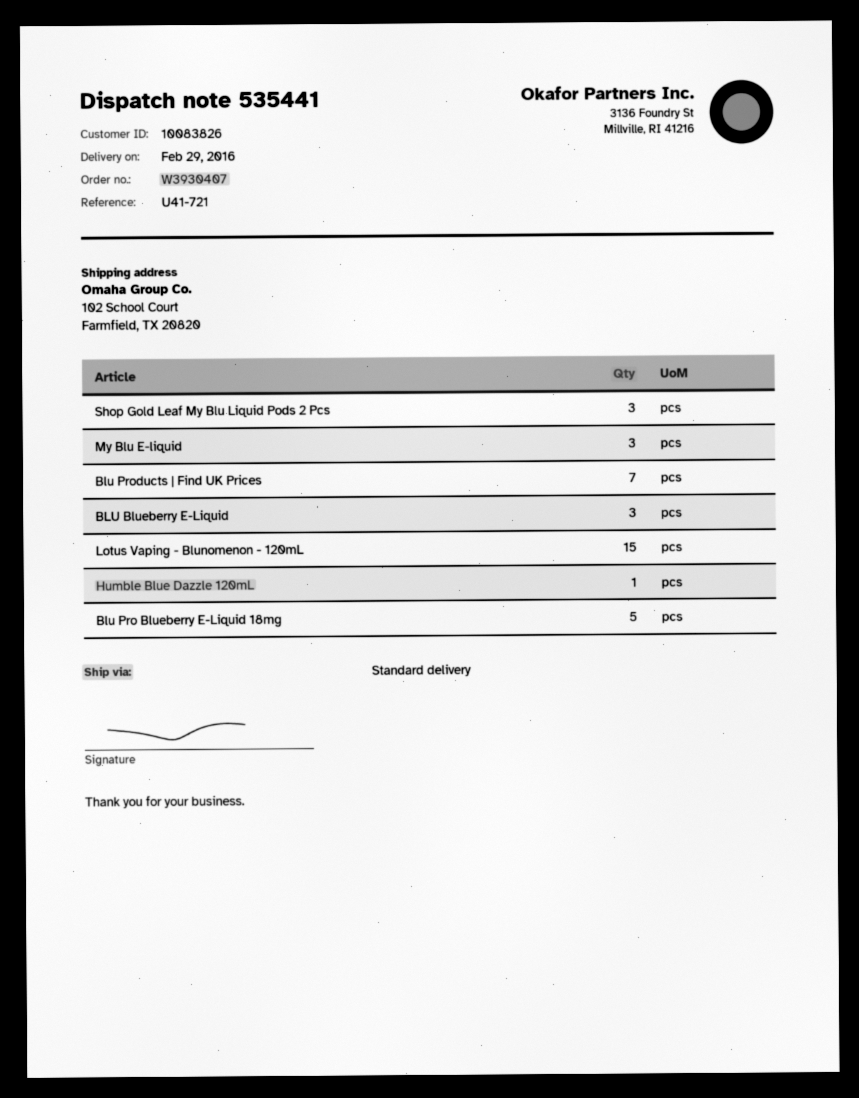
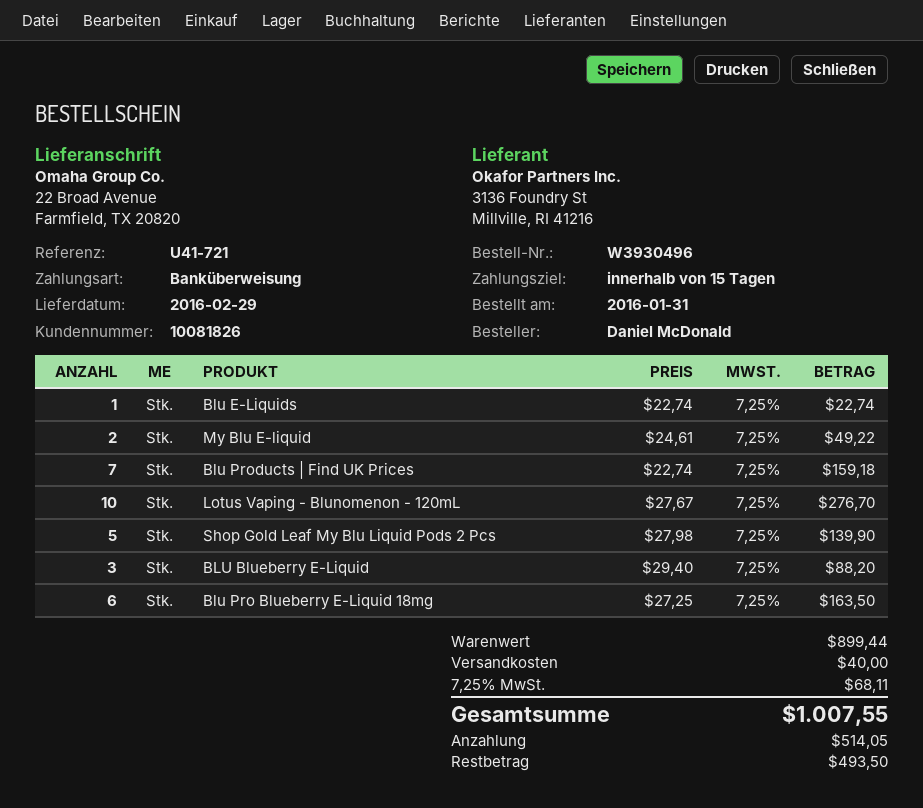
order number: W3930407 -> W3930496
customer number: 10083826 -> 10081826
ship to: 102 School Court, Farmfield, TX 20820 -> 22 Broad Avenue, Farmfield, TX 20820
Shop Gold Leaf My Blu Liquid Pods 2 Pcs: 3 -> 5
My Blu E-liquid: 3 -> 2
Lotus Vaping - Blunomenon - 120mL: 15 -> 10
Humble Blue Dazzle 120mL: 1 -> none
Blu Pro Blueberry E-Liquid 18mg: 5 -> 6
Blu E-Liquids: none -> 1

